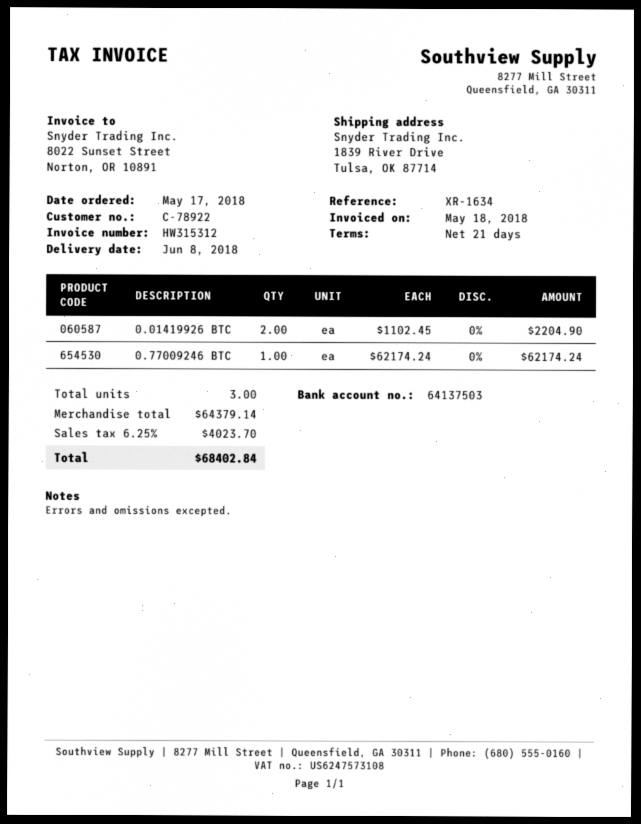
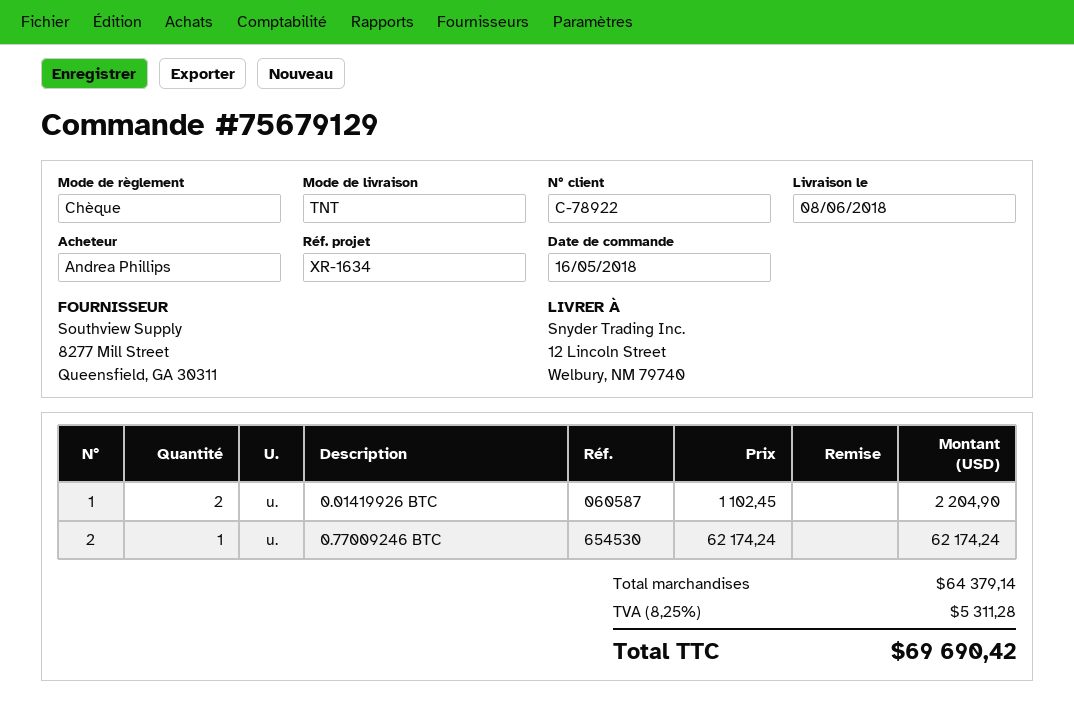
order date: 2018-05-17 -> 2018-05-16
ship to: 1839 River Drive, Tulsa, OK 87714 -> 12 Lincoln Street, Welbury, NM 79740
tax: 6.25% = 4023.70 -> 8.25% = 5311.28
total: 68402.84 -> 69690.42

